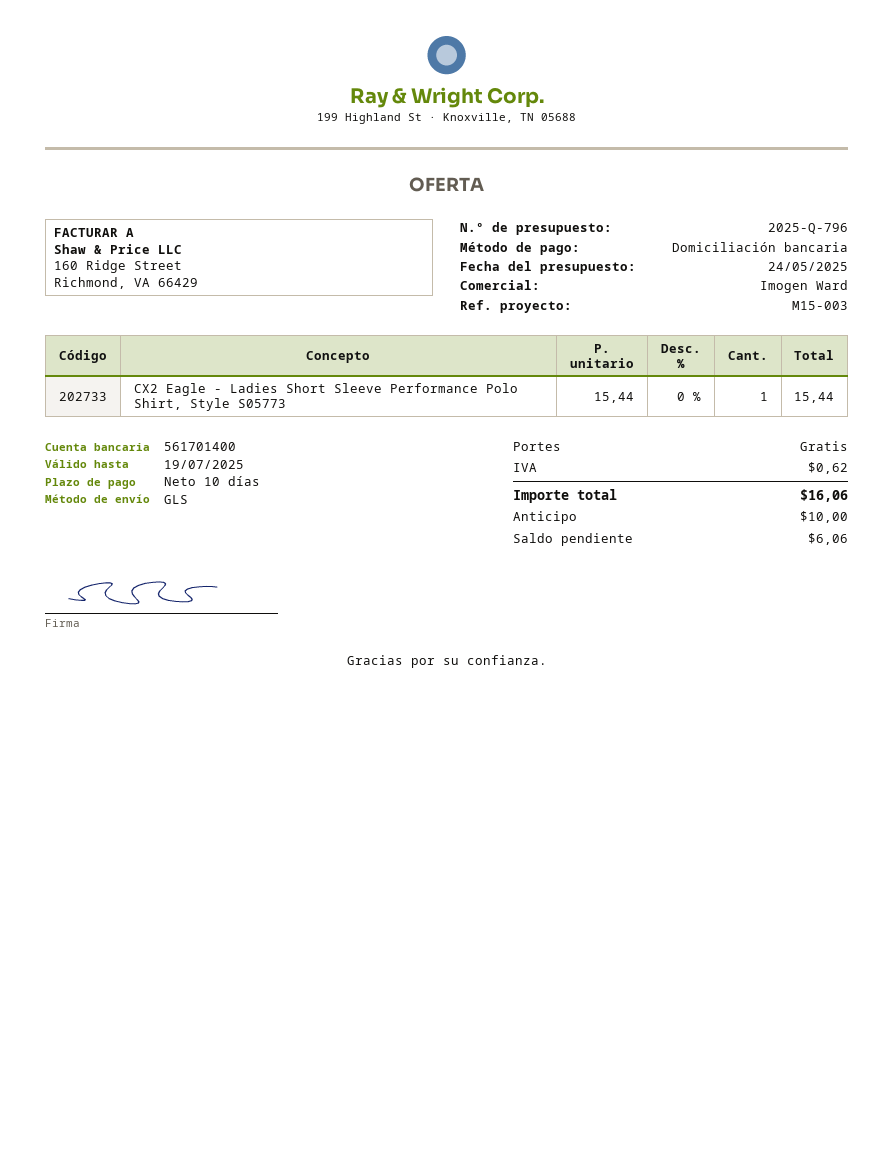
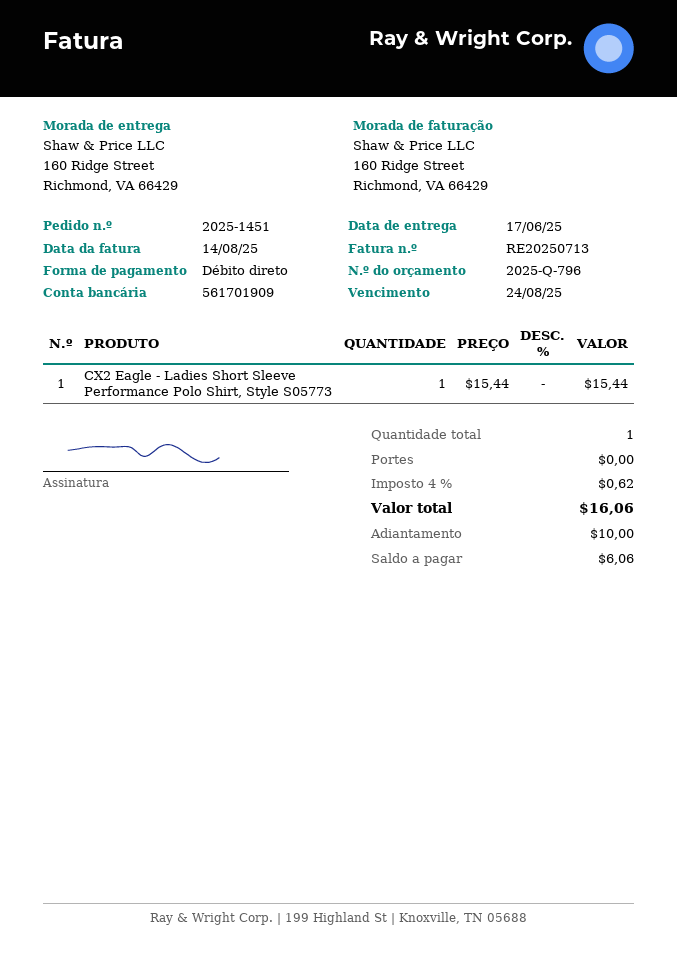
bank account: 561701400 -> 561701909

